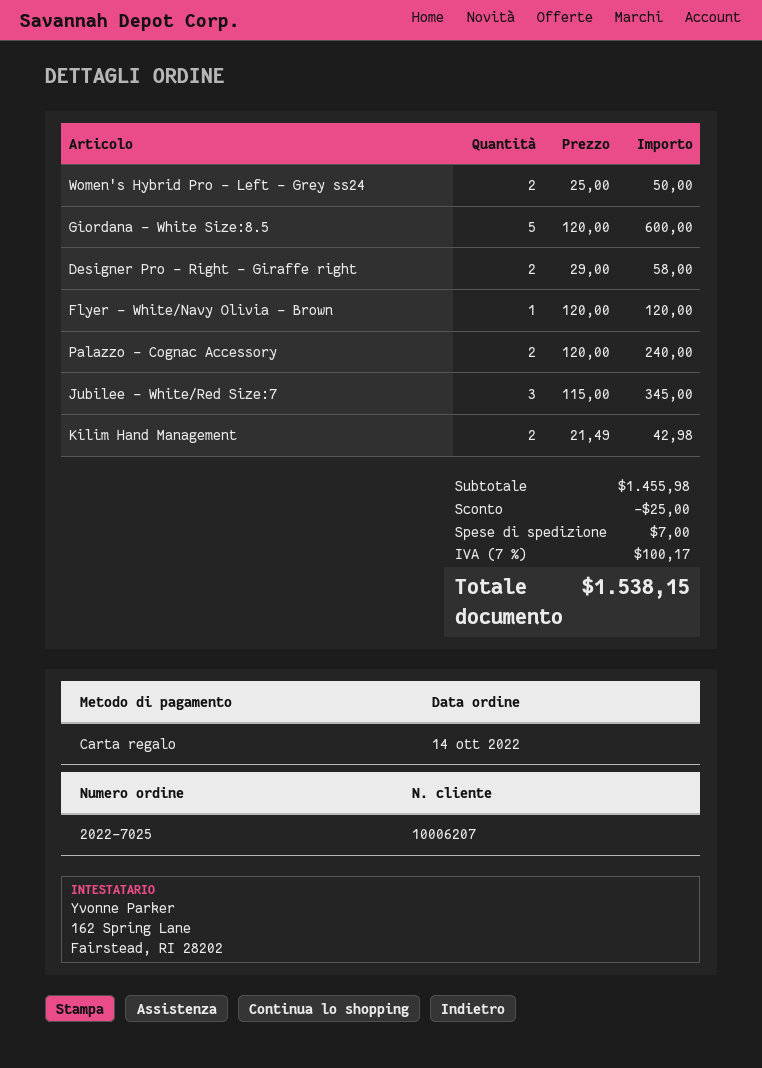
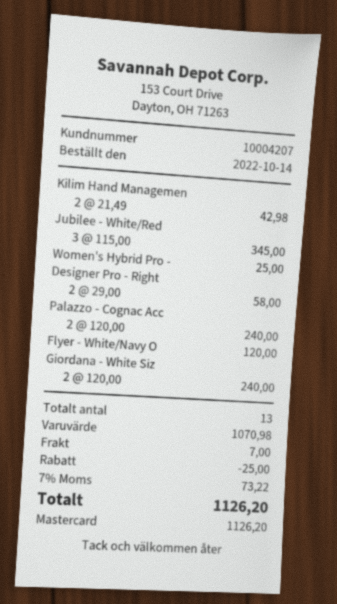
customer number: 10006207 -> 10004207
payment method: gift card -> Mastercard
Women's Hybrid Pro - Left - Grey ss24: 2 x 25.00 = 50.00 -> 1 x 25.00 = 25.00
Giordana - White Size:8.5: 5 x 120.00 = 600.00 -> 2 x 120.00 = 240.00
subtotal: 1455.98 -> 1070.98
tax: 7% = 100.17 -> 7% = 73.22
total: 1538.15 -> 1126.20

